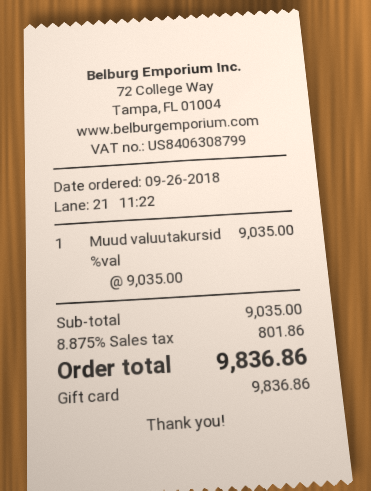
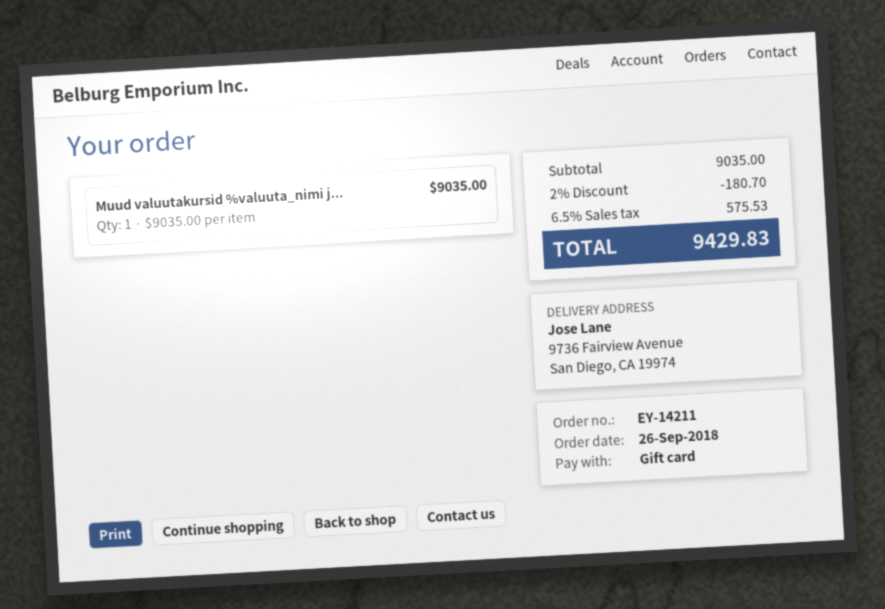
discount: none -> 2% = 180.70
tax: 8.875% = 801.86 -> 6.5% = 575.53
total: 9836.86 -> 9429.83

